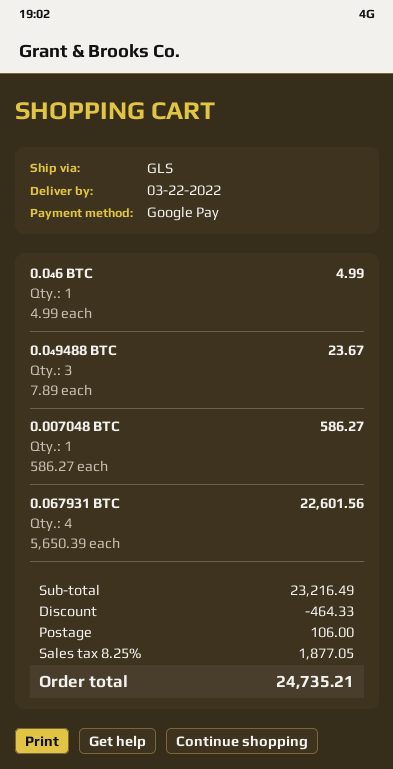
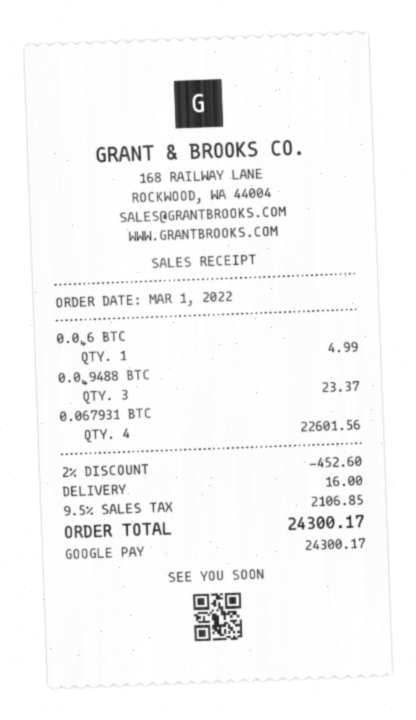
0.0₄9488 BTC: 3 for 23.67 -> 3 for 23.37
0.007048 BTC: 1 for 586.27 -> none
discount: 464.33 -> 452.60
shipping: 106.00 -> 16.00
tax: 8.25% = 1877.05 -> 9.5% = 2106.85
total: 24735.21 -> 24300.17

